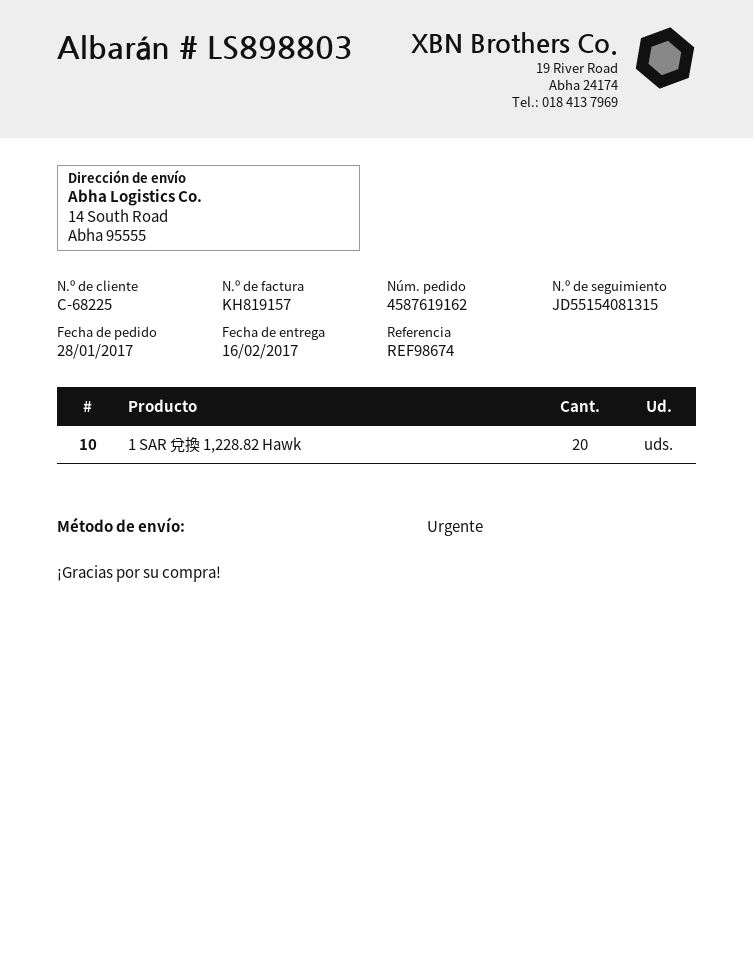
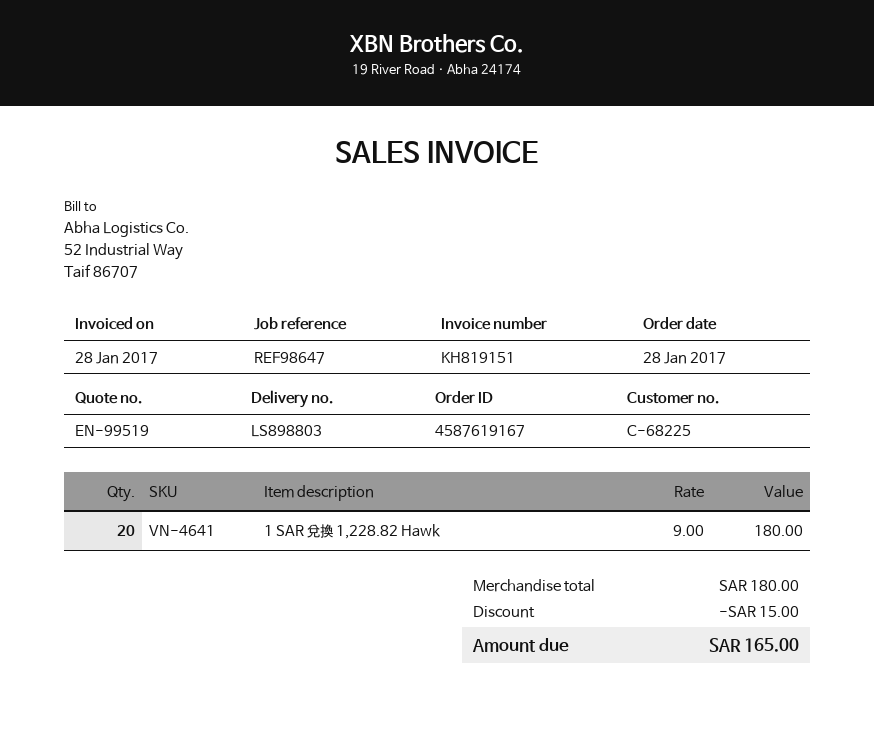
order number: 4587619162 -> 4587619167
invoice number: KH819157 -> KH819151
reference: REF98674 -> REF98647

